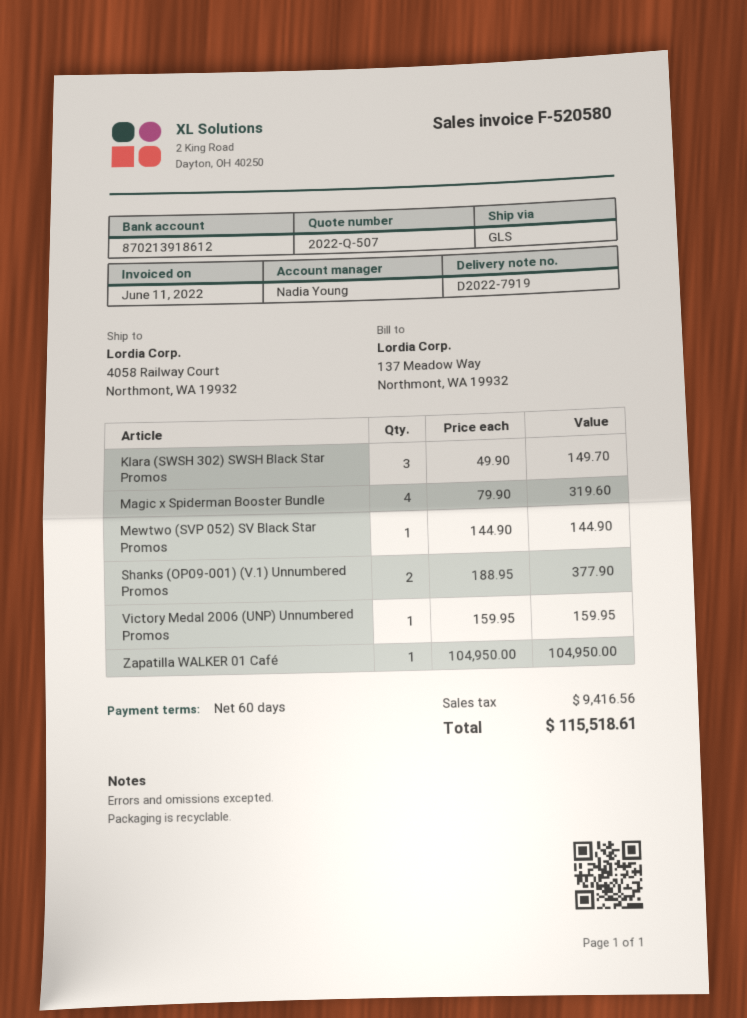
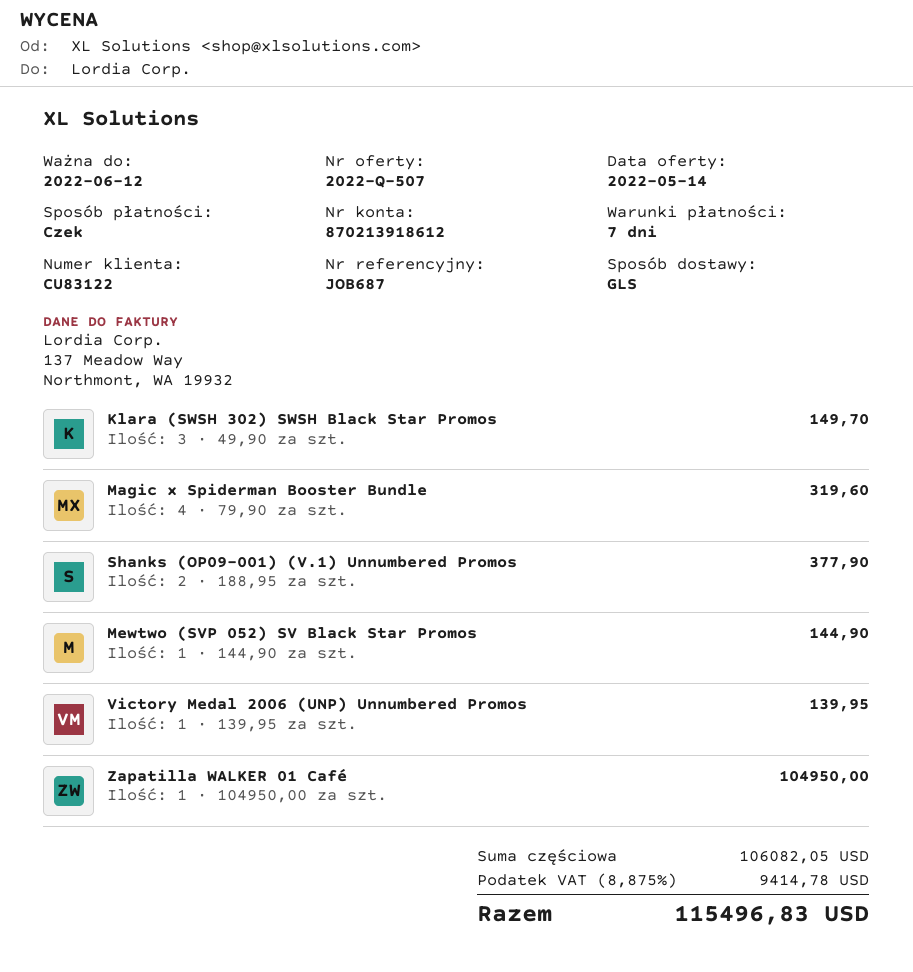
payment terms: 60 days -> 7 days
Victory Medal 2006 (UNP) Unnumbered Promos: 1 x 159.95 = 159.95 -> 1 x 139.95 = 139.95
tax: 9416.56 -> 9414.78
total: 115518.61 -> 115496.83

